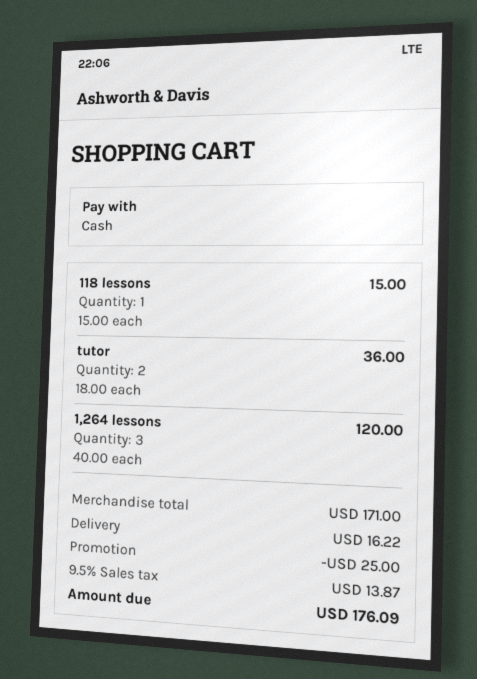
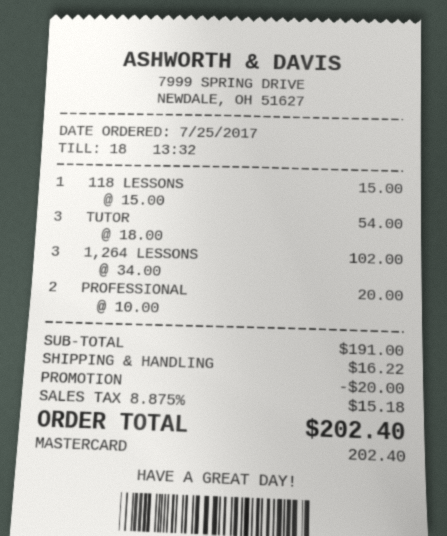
payment method: cash -> Mastercard
tutor: 2 x 18.00 = 36.00 -> 3 x 18.00 = 54.00
1,264 lessons: 3 x 40.00 = 120.00 -> 3 x 34.00 = 102.00
PROFESSIONAL: none -> 2 x 10.00 = 20.00
subtotal: 171.00 -> 191.00
discount: 25.00 -> 20.00
tax: 9.5% = 13.87 -> 8.875% = 15.18
total: 176.09 -> 202.40

